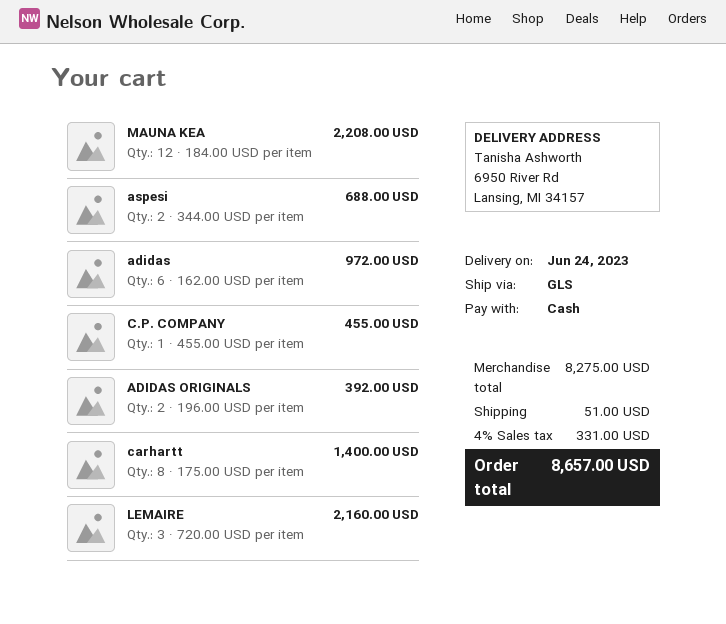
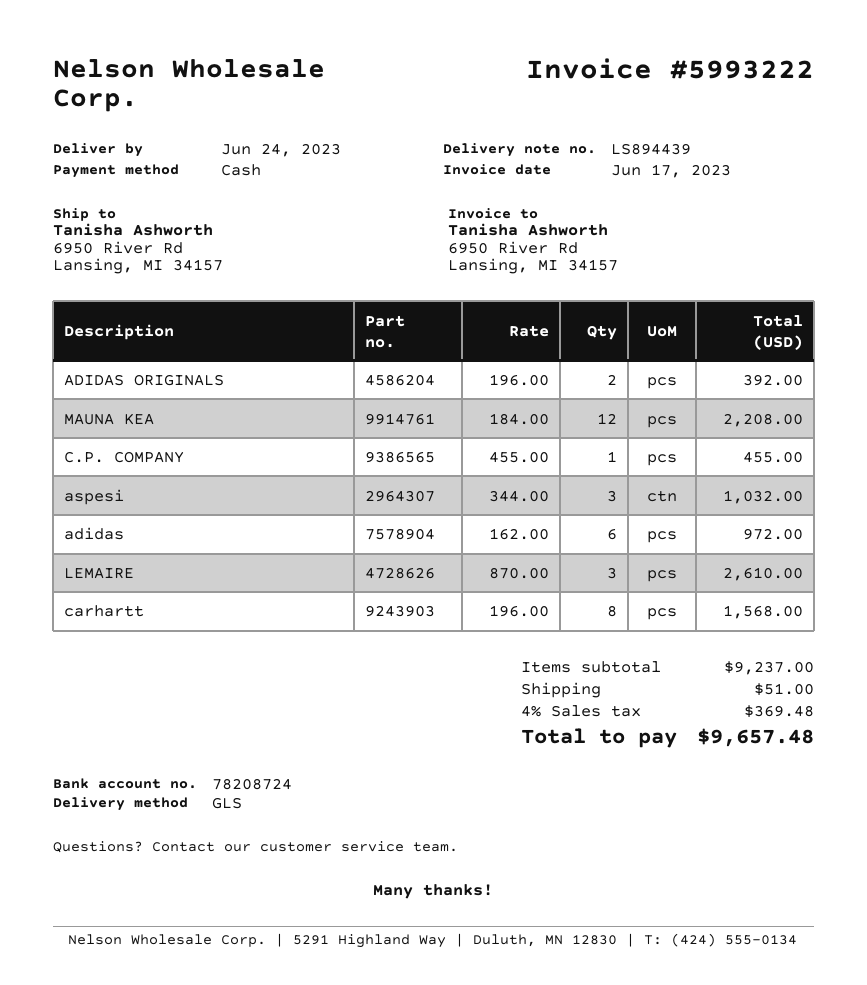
aspesi: 2 x 344.00 = 688.00 -> 3 x 344.00 = 1032.00
carhartt: 8 x 175.00 = 1400.00 -> 8 x 196.00 = 1568.00
LEMAIRE: 3 x 720.00 = 2160.00 -> 3 x 870.00 = 2610.00
subtotal: 8275.00 -> 9237.00
tax: 4% = 331.00 -> 4% = 369.48
total: 8657.00 -> 9657.48

